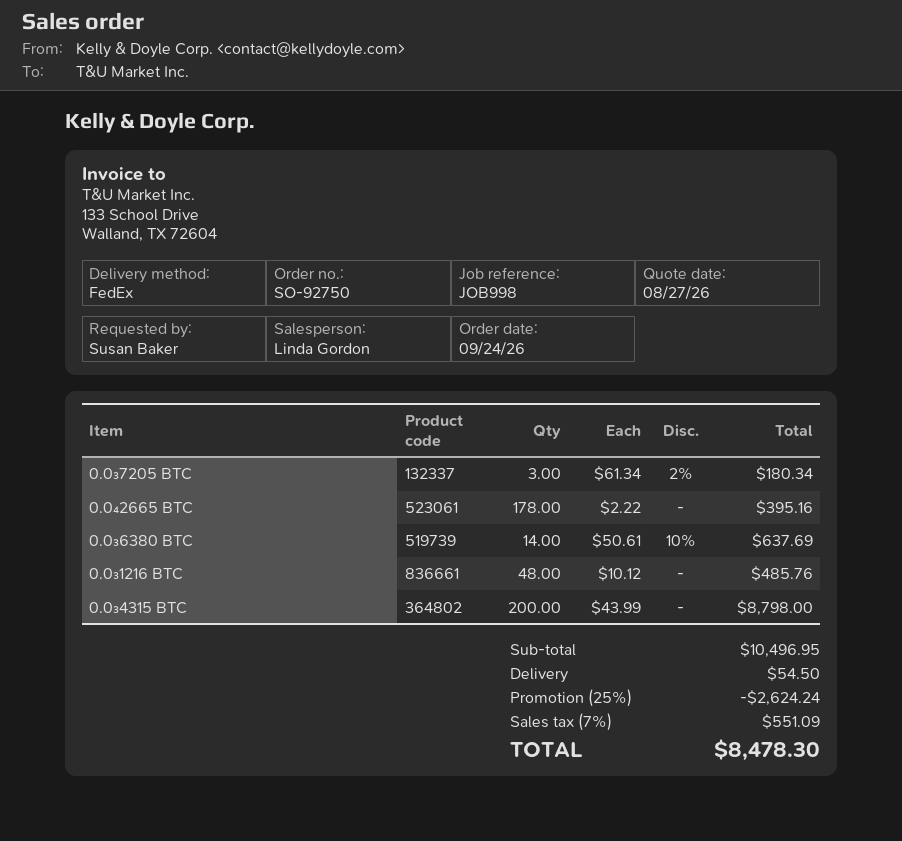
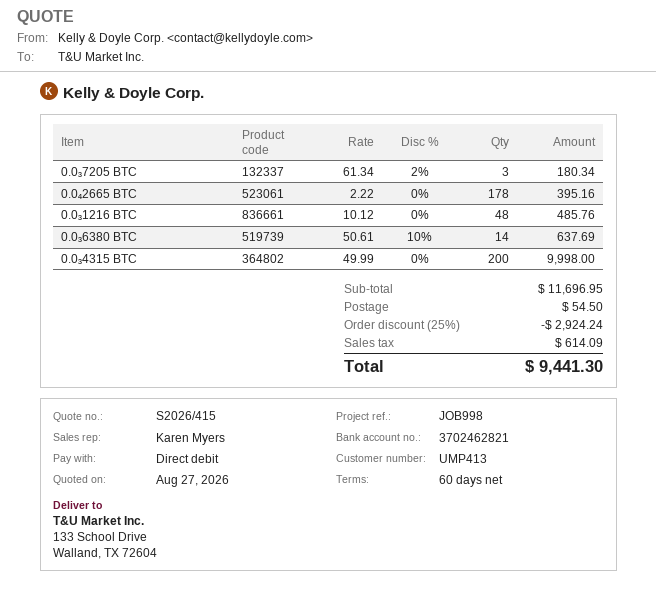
sales rep: Linda Gordon -> Karen Myers
0.0₃4315 BTC: 200 x 43.99 = 8798.00 -> 200 x 49.99 = 9998.00
subtotal: 10496.95 -> 11696.95
discount: 25% = 2624.24 -> 25% = 2924.24
tax: 551.09 -> 614.09
total: 8478.30 -> 9441.30

